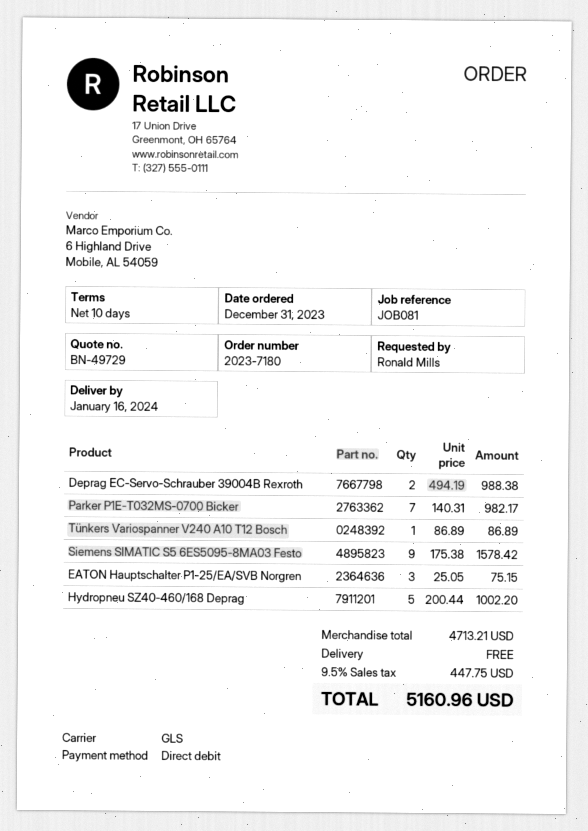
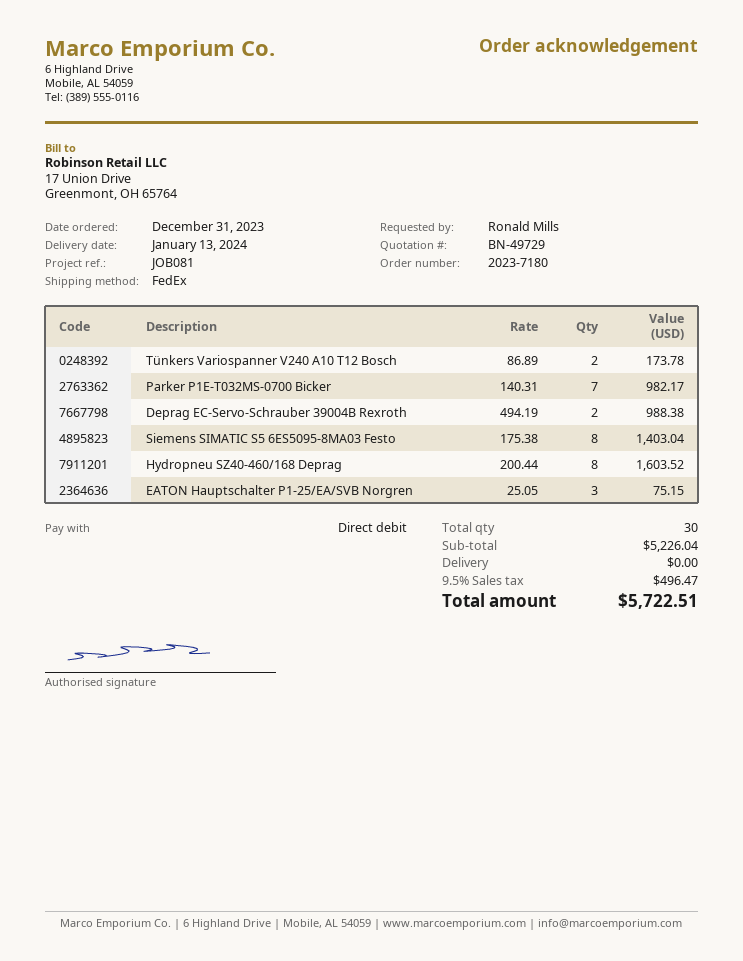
delivery date: 2024-01-16 -> 2024-01-13
shipping method: GLS -> FedEx
Tünkers Variospanner V240 A10 T12 Bosch: 1 x 86.89 = 86.89 -> 2 x 86.89 = 173.78
Siemens SIMATIC S5 6ES5095-8MA03 Festo: 9 x 175.38 = 1578.42 -> 8 x 175.38 = 1403.04
Hydropneu SZ40-460/168 Deprag: 5 x 200.44 = 1002.20 -> 8 x 200.44 = 1603.52
subtotal: 4713.21 -> 5226.04
tax: 9.5% = 447.75 -> 9.5% = 496.47
total: 5160.96 -> 5722.51

